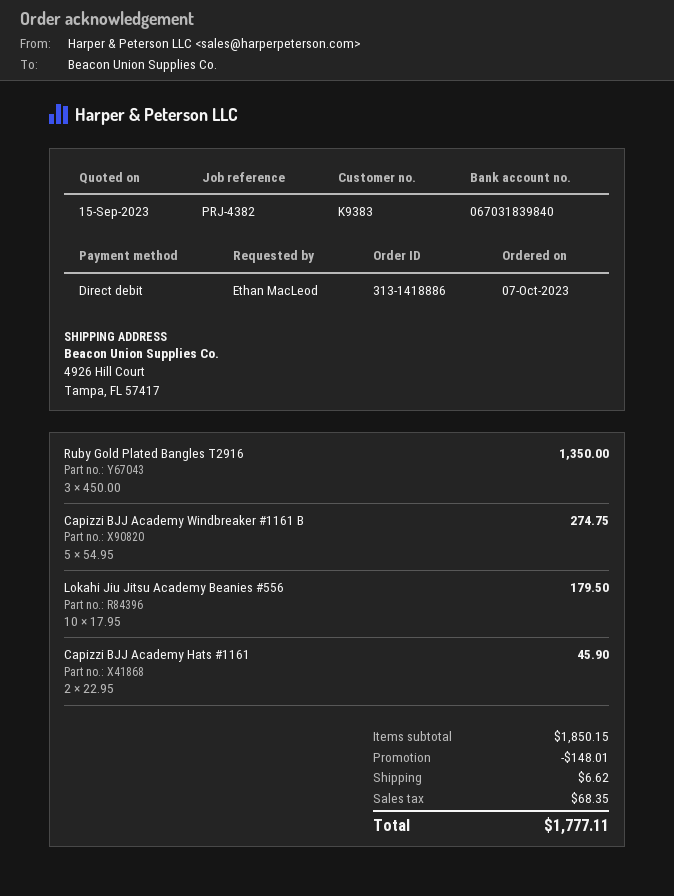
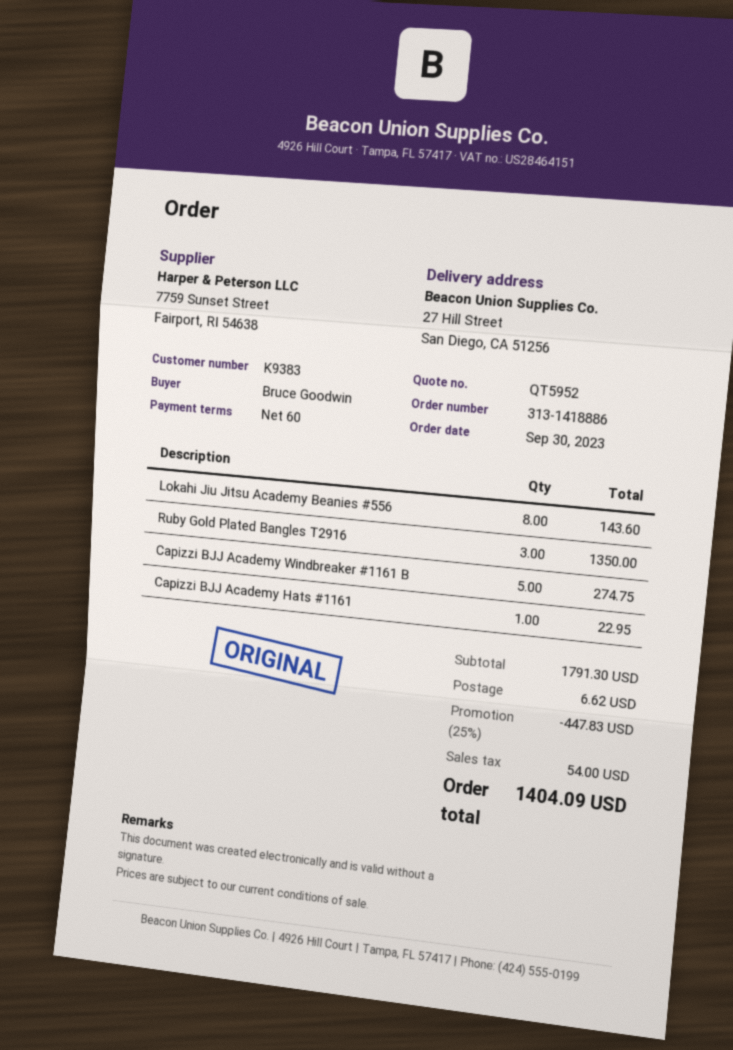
order date: 2023-10-07 -> 2023-09-30
ordered by: Ethan MacLeod -> Bruce Goodwin
ship to: 4926 Hill Court, Tampa, FL 57417 -> 27 Hill Street, San Diego, CA 51256
Lokahi Jiu Jitsu Academy Beanies #556: 10 for 179.50 -> 8 for 143.60
Capizzi BJJ Academy Hats #1161: 2 for 45.90 -> 1 for 22.95
subtotal: 1850.15 -> 1791.30
discount: 148.01 -> 447.83
tax: 68.35 -> 54.00
total: 1777.11 -> 1404.09

